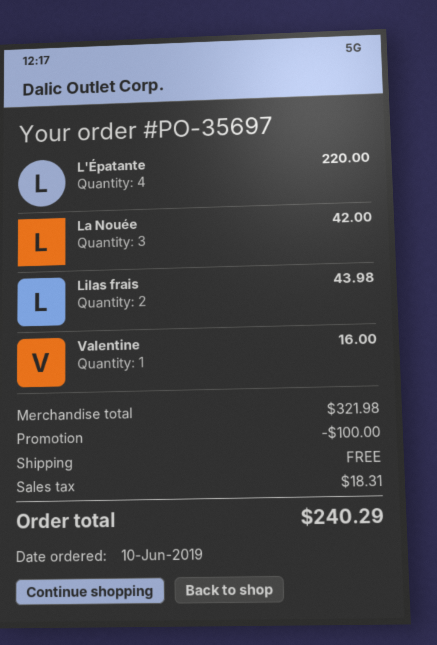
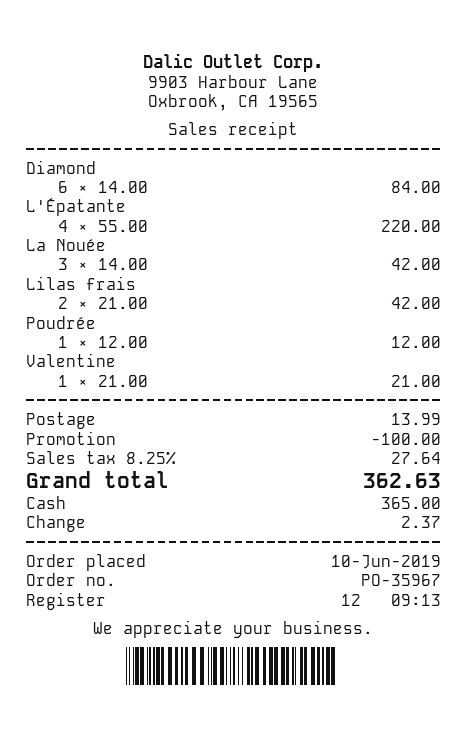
order number: PO-35697 -> PO-35967
Lilas frais: 2 for 43.98 -> 2 for 42.00
Valentine: 1 for 16.00 -> 1 for 21.00
Diamond: none -> 6 for 84.00
Poudrée: none -> 1 for 12.00
shipping: 0.00 -> 13.99
tax: 18.31 -> 27.64
total: 240.29 -> 362.63

